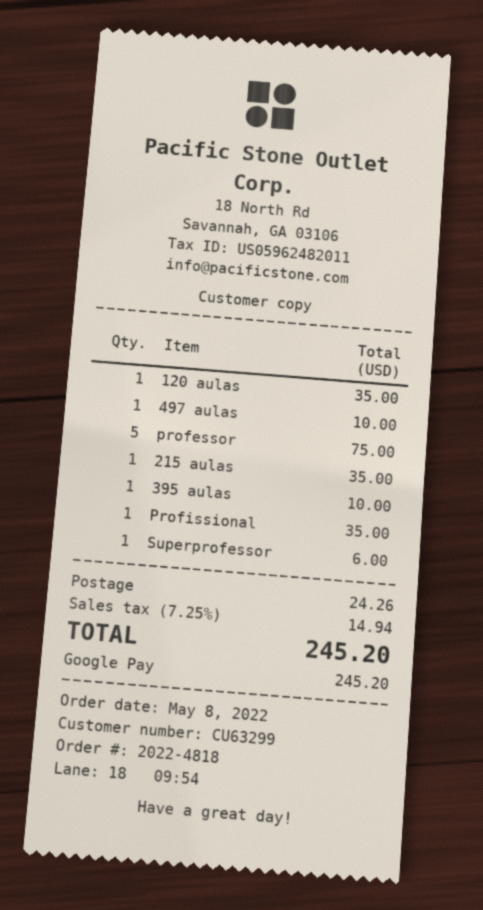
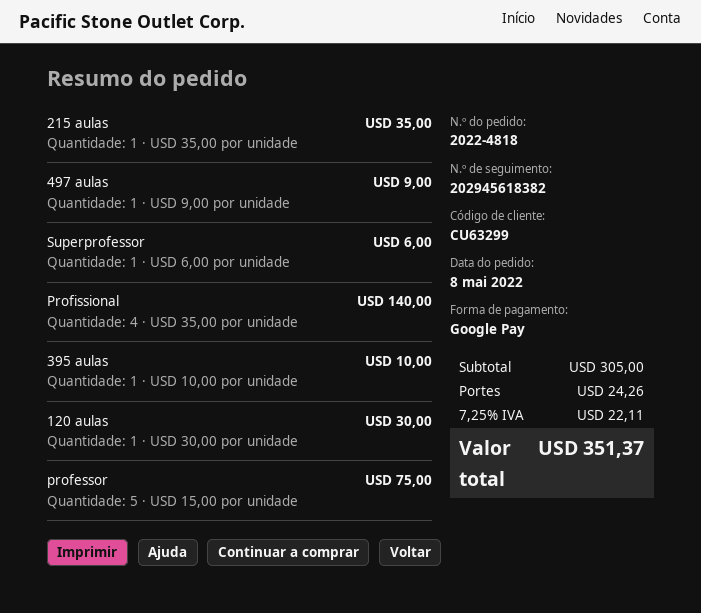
120 aulas: 1 for 35.00 -> 1 for 30.00
497 aulas: 1 for 10.00 -> 1 for 9.00
Profissional: 1 for 35.00 -> 4 for 140.00
tax: 7.25% = 14.94 -> 7.25% = 22.11
total: 245.20 -> 351.37

